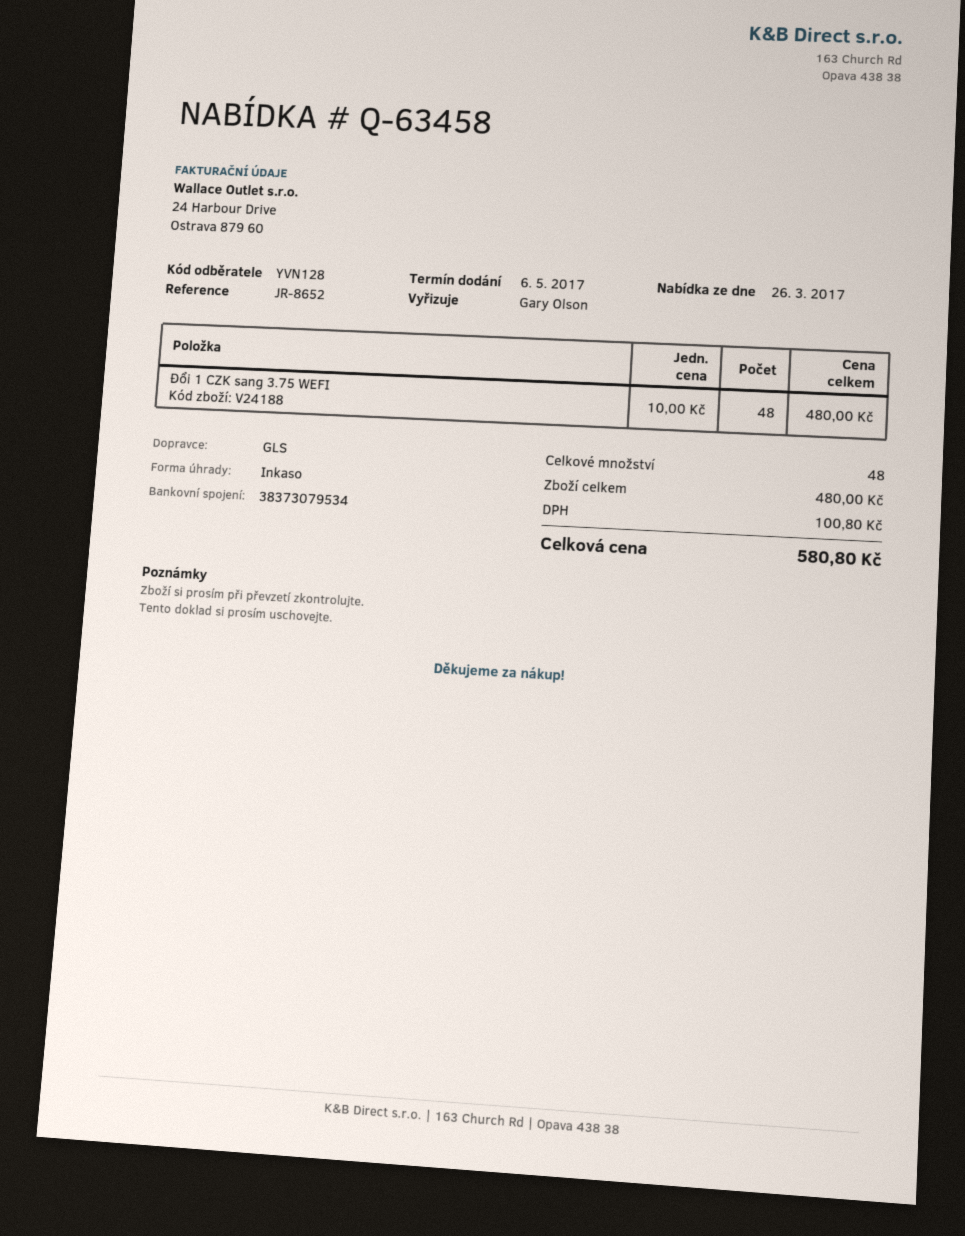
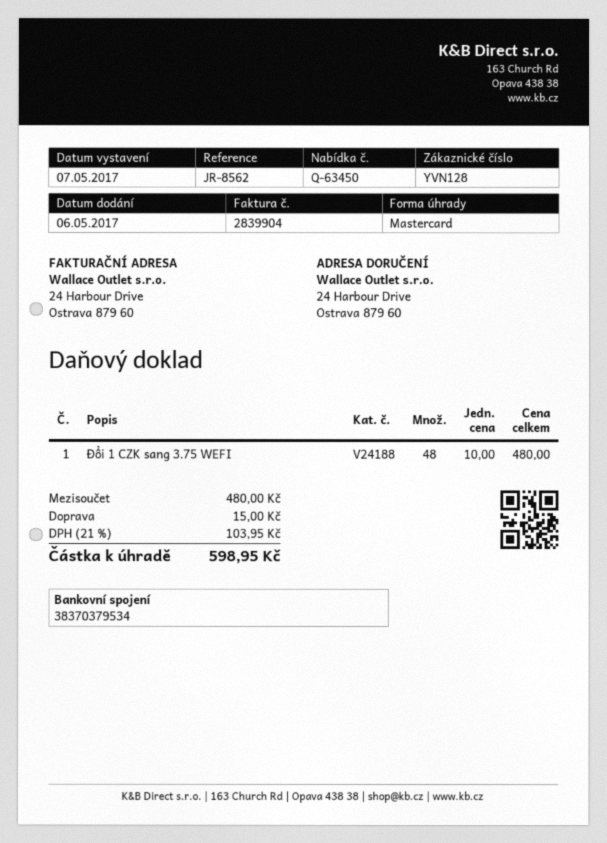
quote number: Q-63458 -> Q-63450
reference: JR-8652 -> JR-8562
payment method: direct debit -> Mastercard
bank account: 38373079534 -> 38370379534
shipping: none -> 15.00
tax: 100.80 -> 103.95
total: 580.80 -> 598.95

